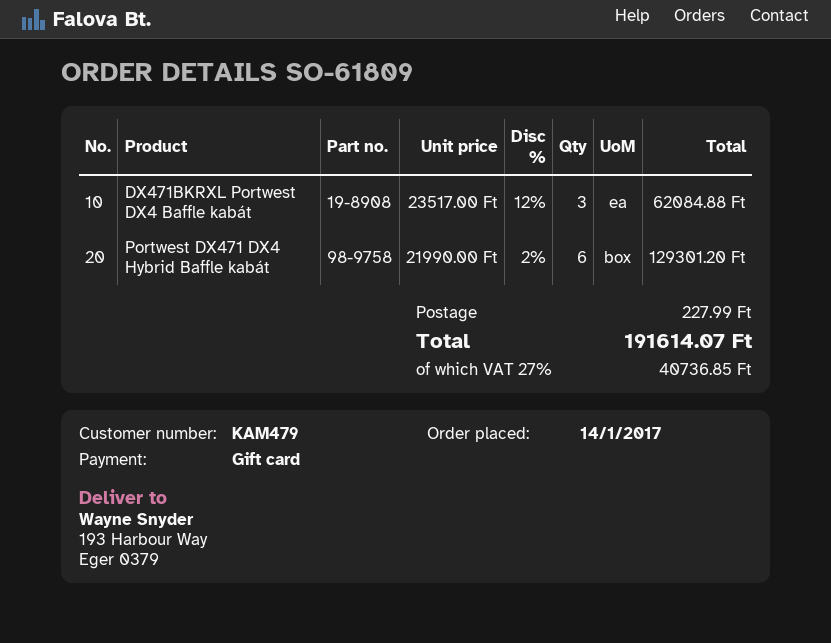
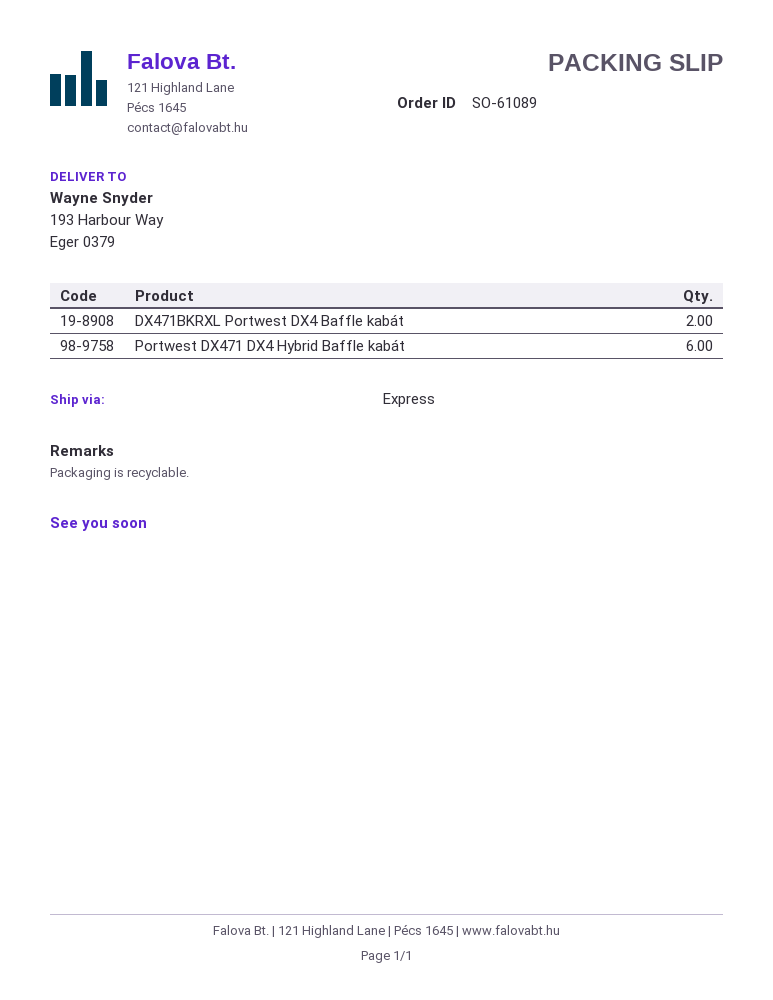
order number: SO-61809 -> SO-61089
DX471BKRXL Portwest DX4 Baffle kabát: 3 -> 2

